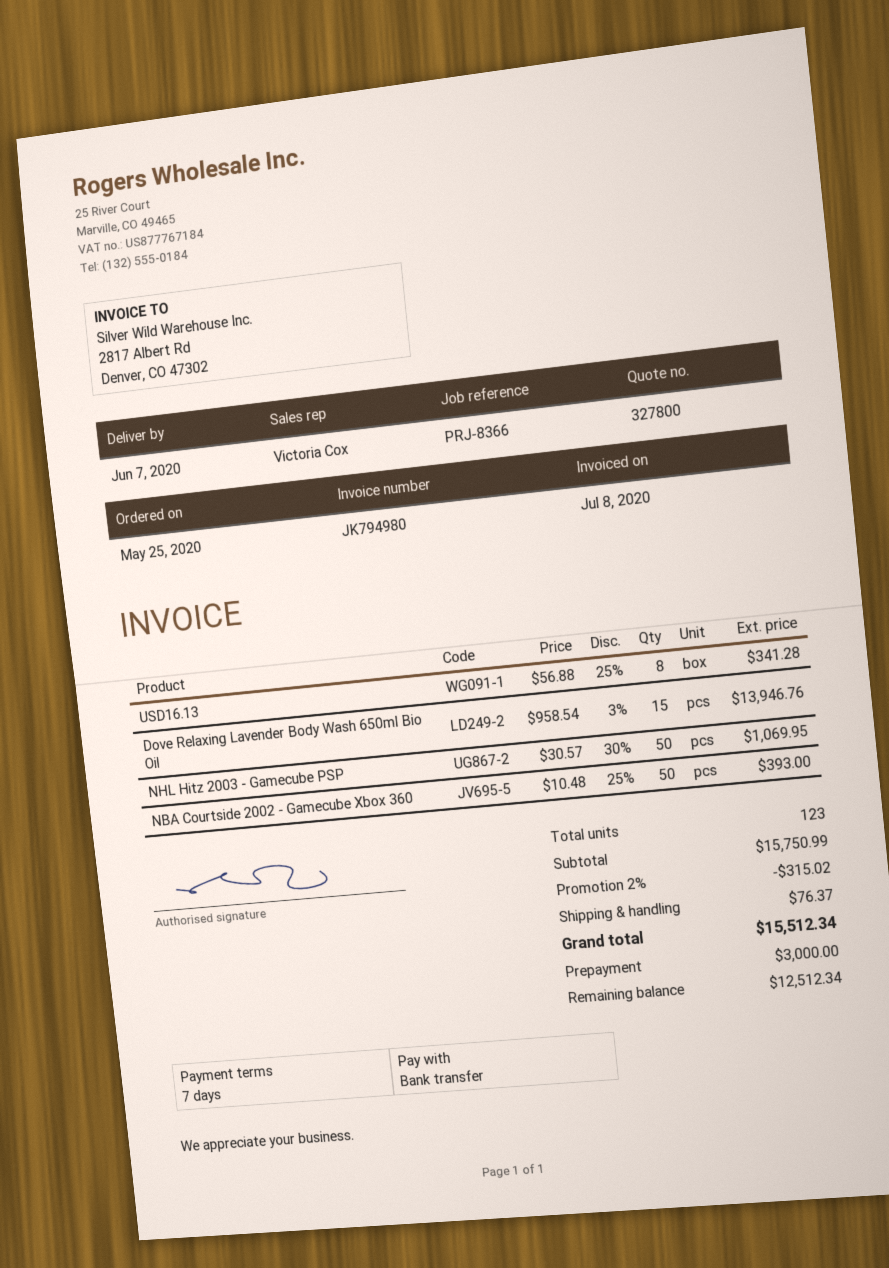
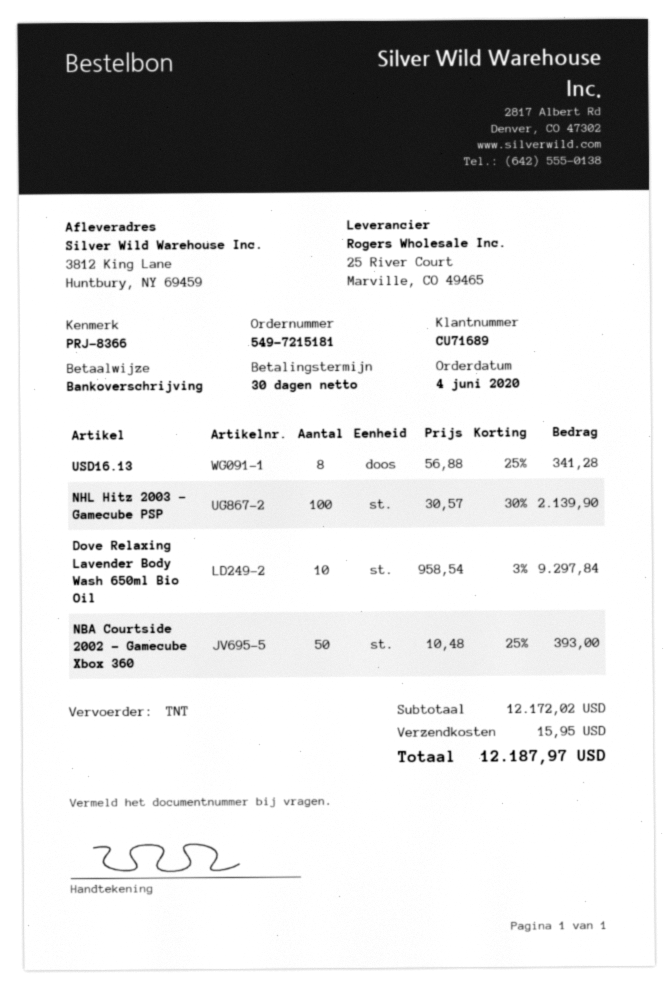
order date: 2020-05-25 -> 2020-06-04
payment terms: 7 days -> 30 days
Dove Relaxing Lavender Body Wash 650ml Bio Oil: 15 x 958.54 - 3% = 13946.76 -> 10 x 958.54 - 3% = 9297.84
NHL Hitz 2003 - Gamecube PSP: 50 x 30.57 - 30% = 1069.95 -> 100 x 30.57 - 30% = 2139.90
subtotal: 15750.99 -> 12172.02
discount: 2% = 315.02 -> none
shipping: 76.37 -> 15.95
total: 15512.34 -> 12187.97

